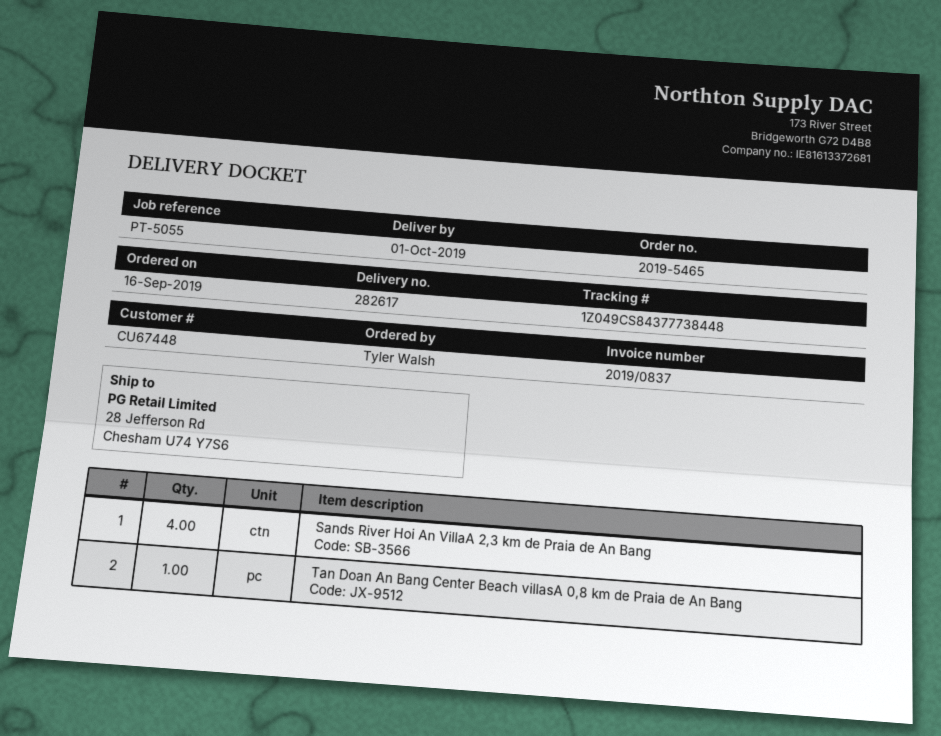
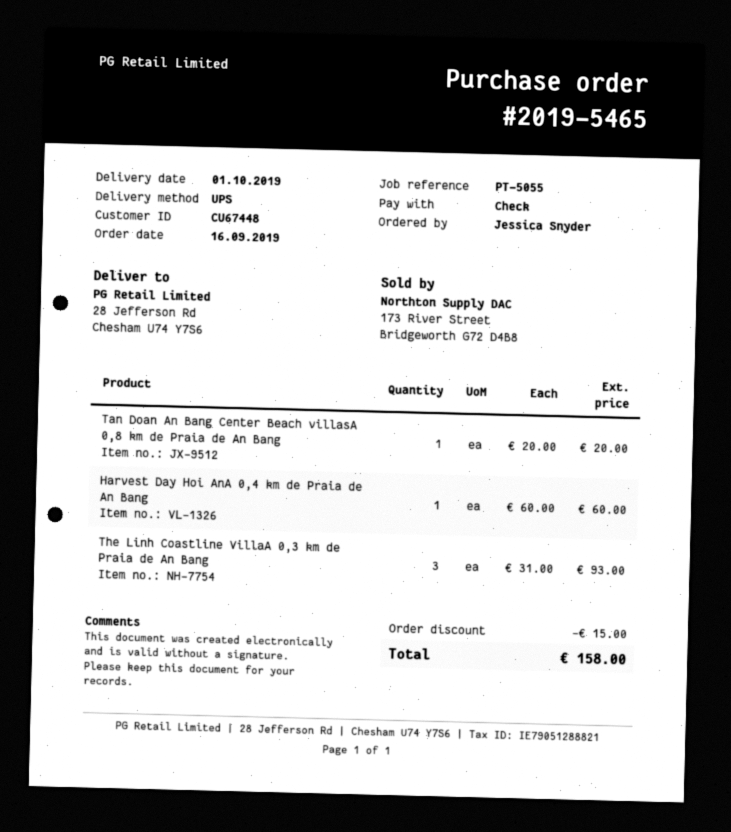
ordered by: Tyler Walsh -> Jessica Snyder
Sands River Hoi An VillaA 2,3 km de Praia de An Bang: 4 -> none
Harvest Day Hoi AnA 0,4 km de Praia de An Bang: none -> 1
The Linh Coastline VillaA 0,3 km de Praia de An Bang: none -> 3

